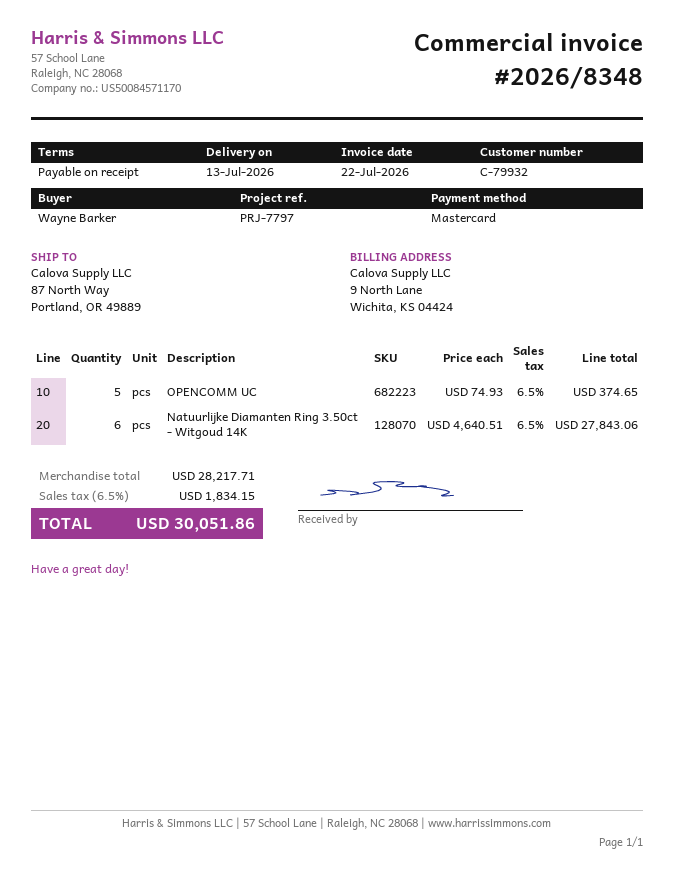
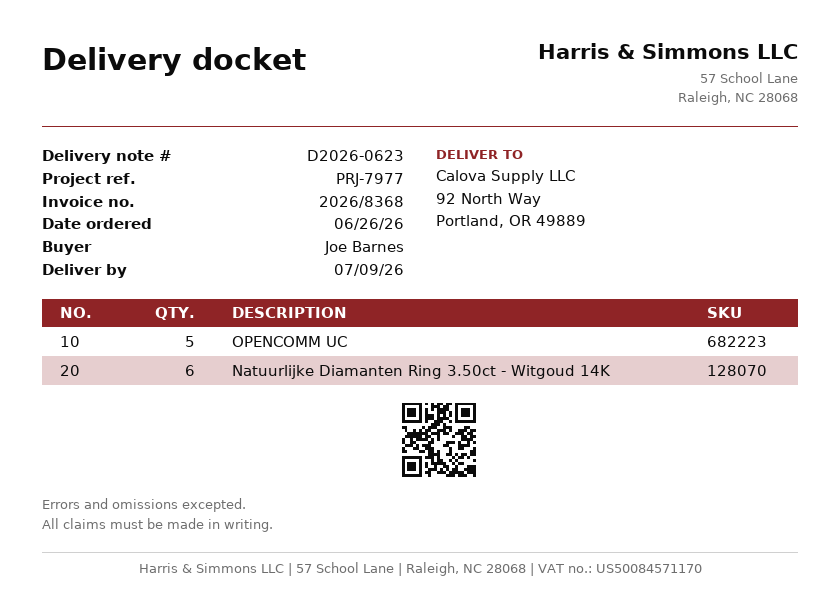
delivery date: 2026-07-13 -> 2026-07-09
invoice number: 2026/8348 -> 2026/8368
reference: PRJ-7797 -> PRJ-7977
ordered by: Wayne Barker -> Joe Barnes
ship to: 87 North Way, Portland, OR 49889 -> 92 North Way, Portland, OR 49889

